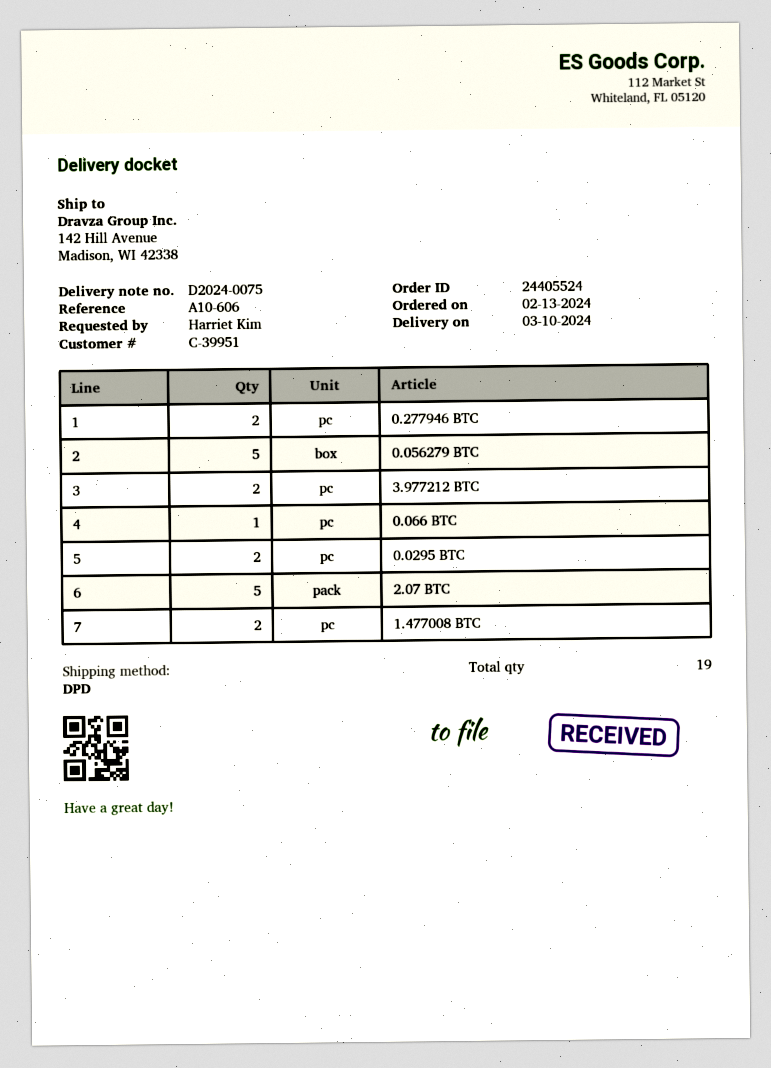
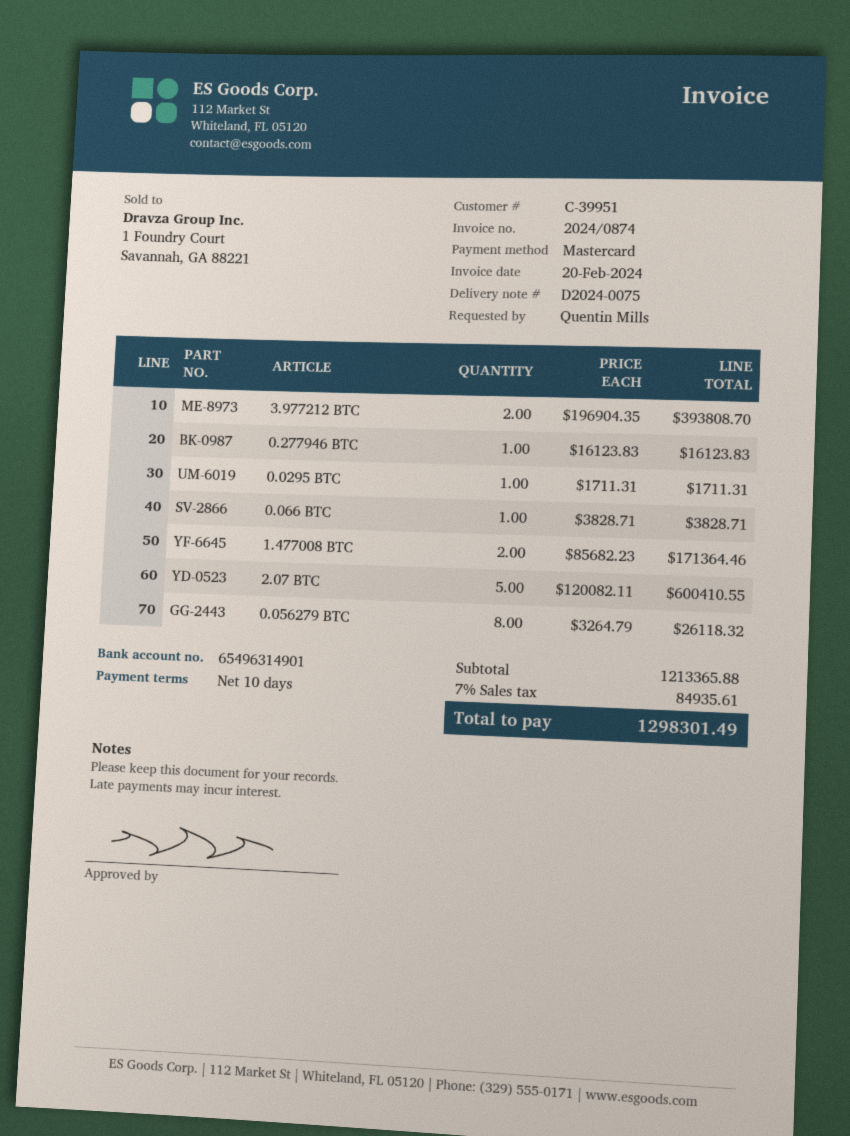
ordered by: Harriet Kim -> Quentin Mills
0.277946 BTC: 2 -> 1
0.056279 BTC: 5 -> 8
0.0295 BTC: 2 -> 1

